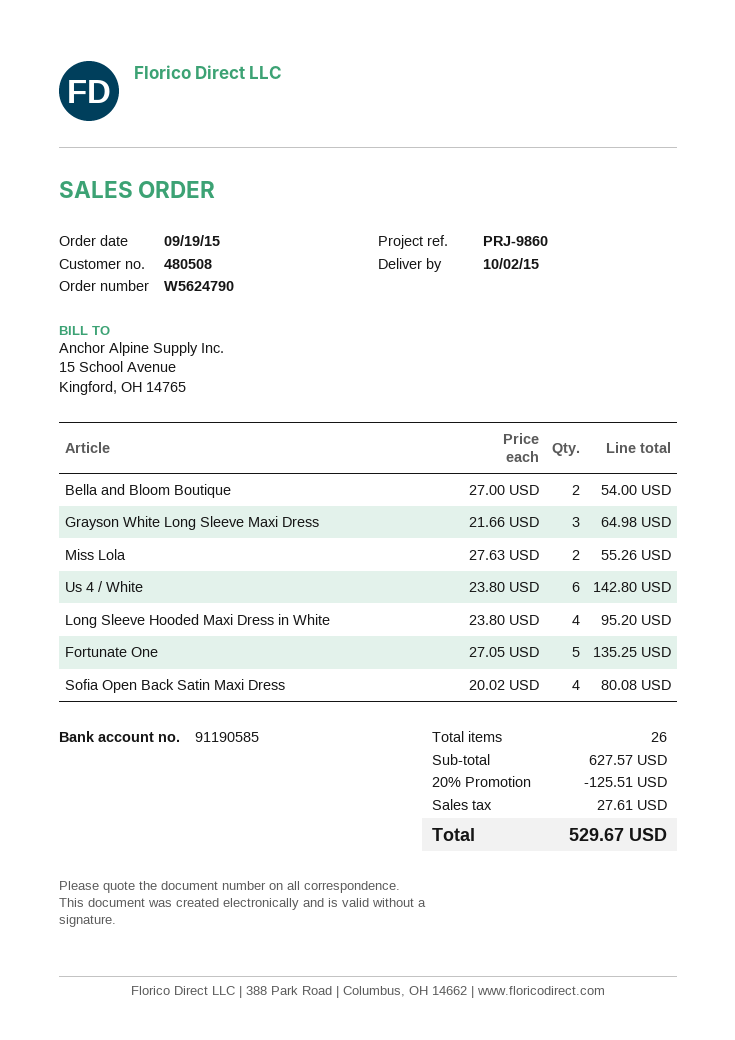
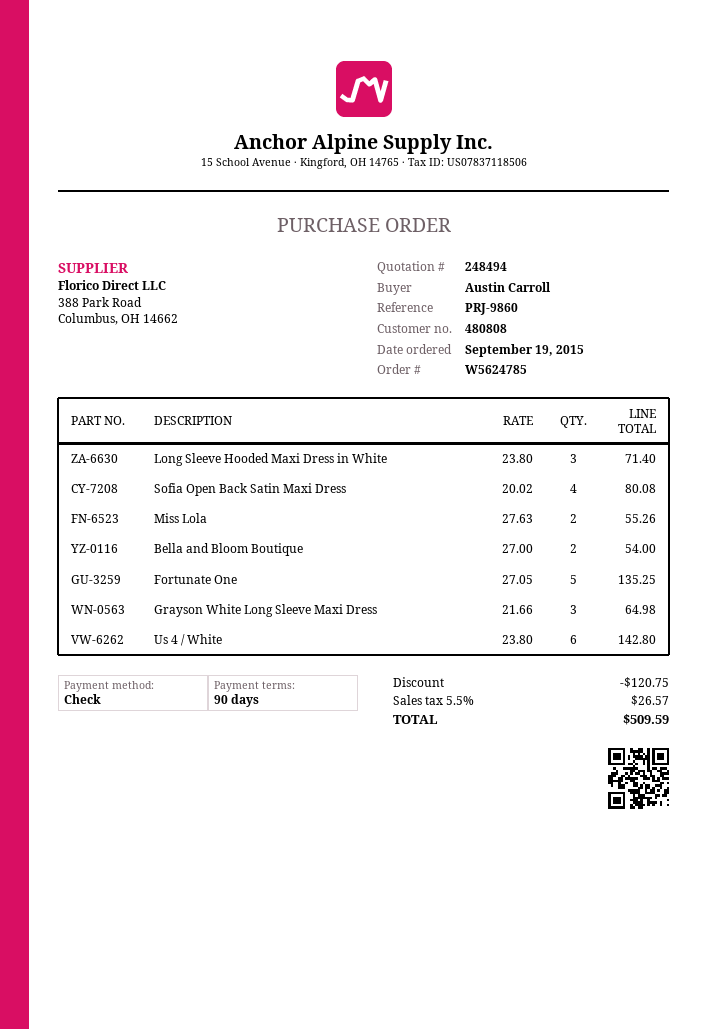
order number: W5624790 -> W5624785
customer number: 480508 -> 480808
Long Sleeve Hooded Maxi Dress in White: 4 x 23.80 = 95.20 -> 3 x 23.80 = 71.40
discount: 125.51 -> 120.75
tax: 27.61 -> 26.57
total: 529.67 -> 509.59

